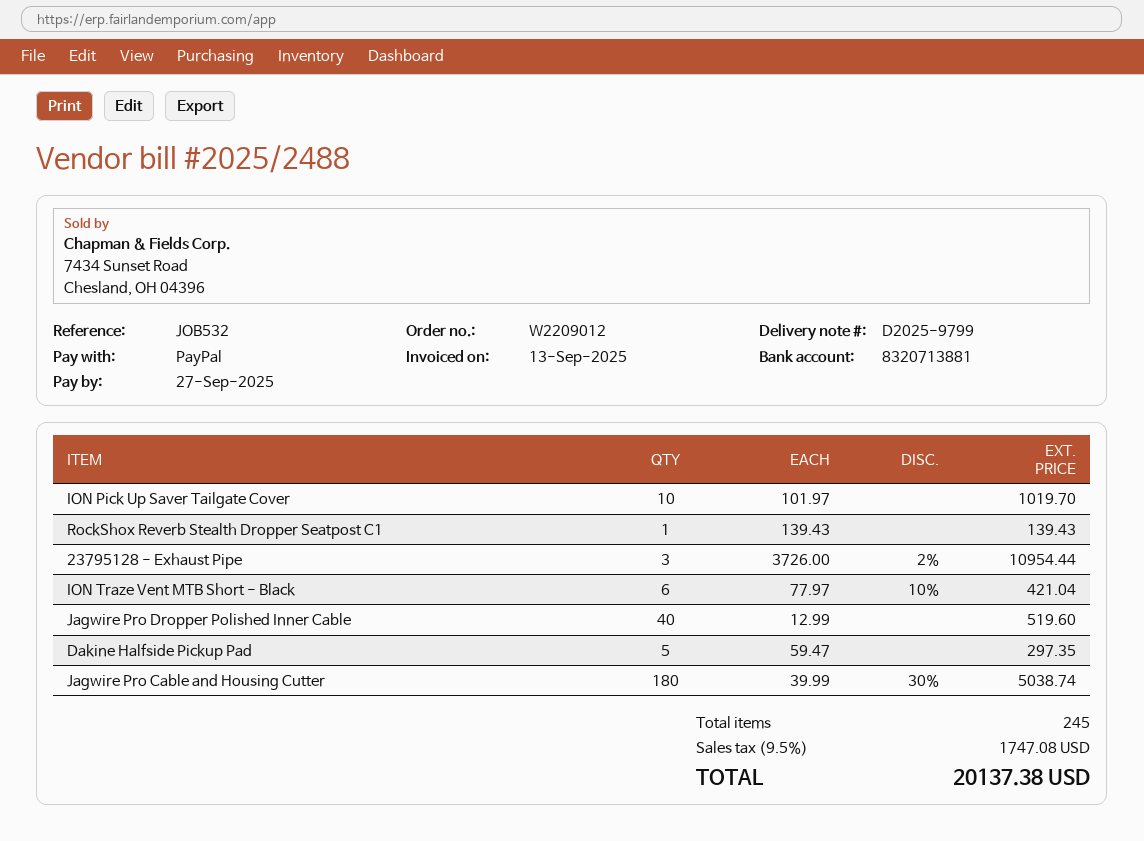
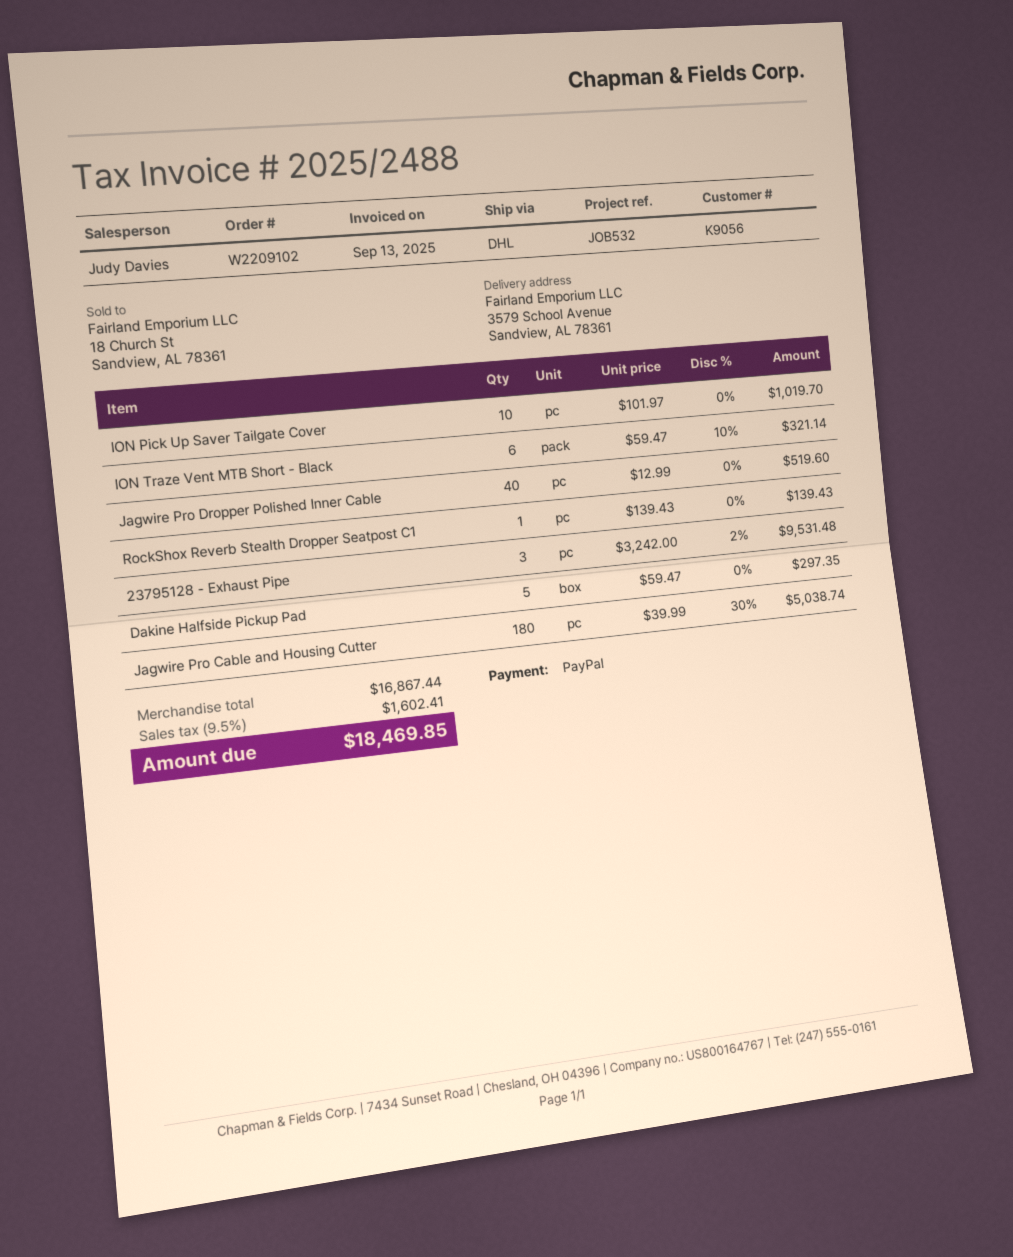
order number: W2209012 -> W2209102
23795128 - Exhaust Pipe: 3 x 3726.00 - 2% = 10954.44 -> 3 x 3242.00 - 2% = 9531.48
ION Traze Vent MTB Short - Black: 6 x 77.97 - 10% = 421.04 -> 6 x 59.47 - 10% = 321.14
tax: 9.5% = 1747.08 -> 9.5% = 1602.41
total: 20137.38 -> 18469.85

